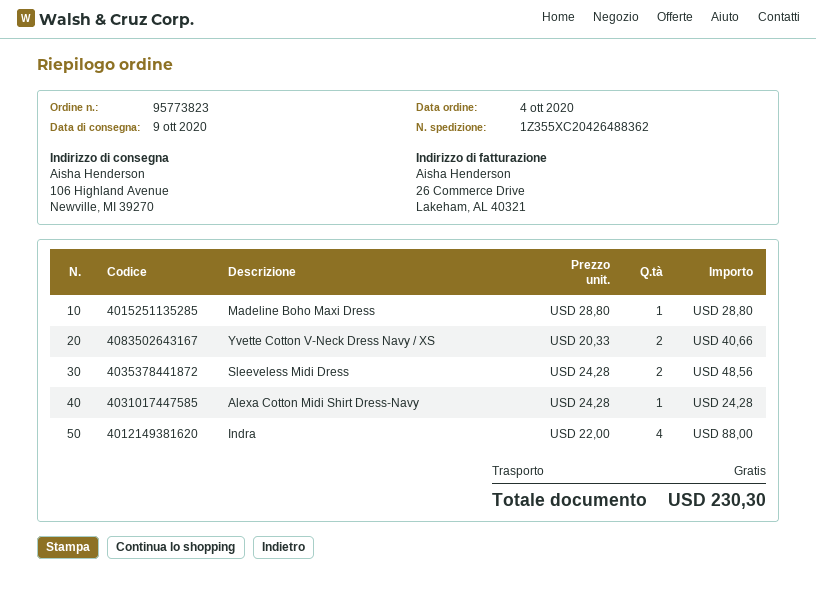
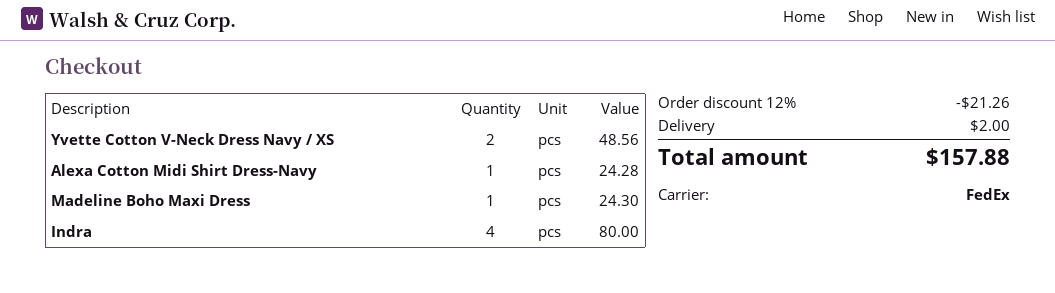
Madeline Boho Maxi Dress: 1 for 28.80 -> 1 for 24.30
Yvette Cotton V-Neck Dress Navy / XS: 2 for 40.66 -> 2 for 48.56
Sleeveless Midi Dress: 2 for 48.56 -> none
Indra: 4 for 88.00 -> 4 for 80.00
discount: none -> 12% = 21.26
shipping: 0.00 -> 2.00
total: 230.30 -> 157.88

